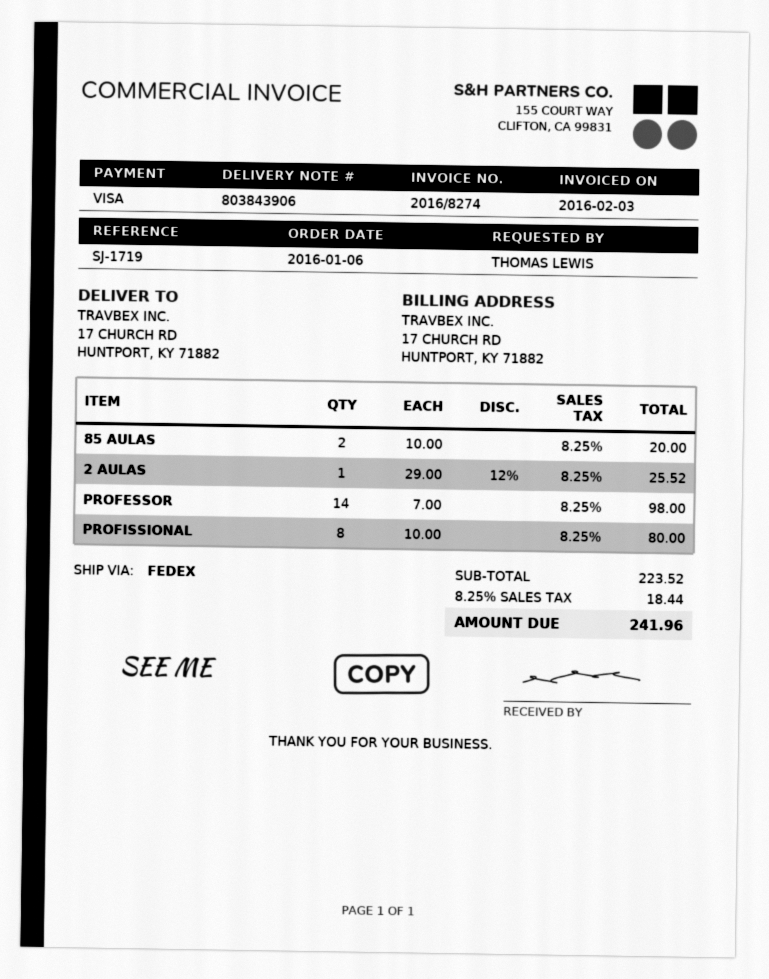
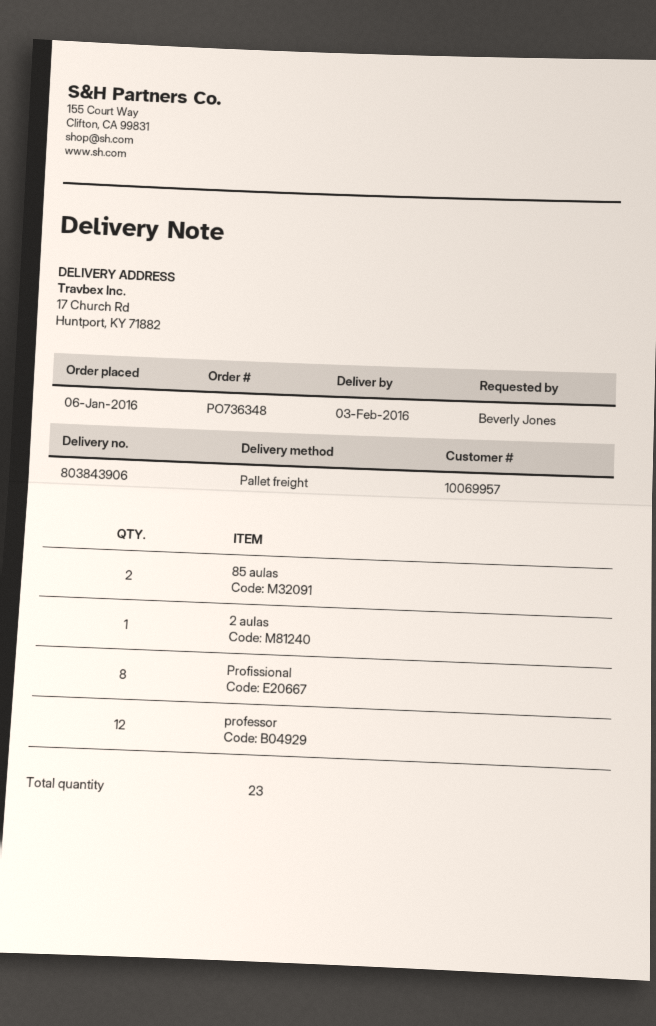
ordered by: THOMAS LEWIS -> Beverly Jones
shipping method: FedEx -> pallet freight
PROFESSOR: 14 -> 12

